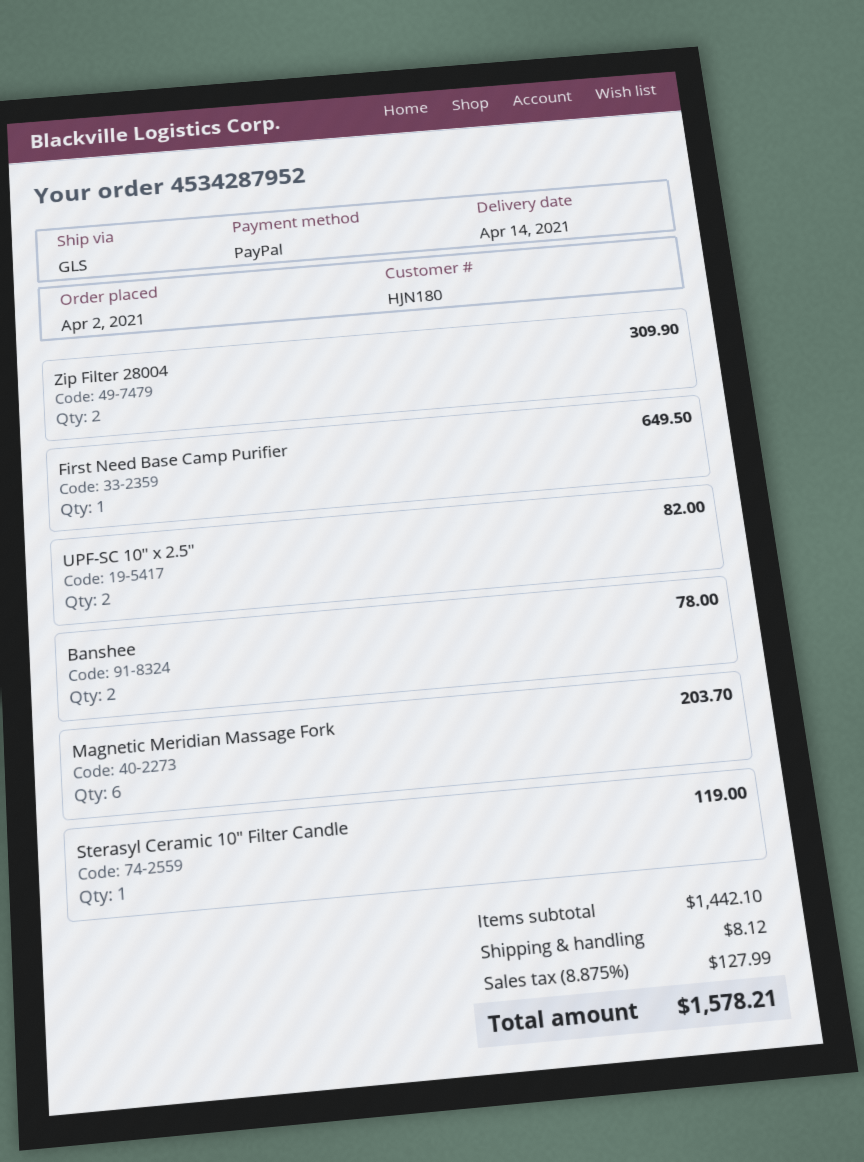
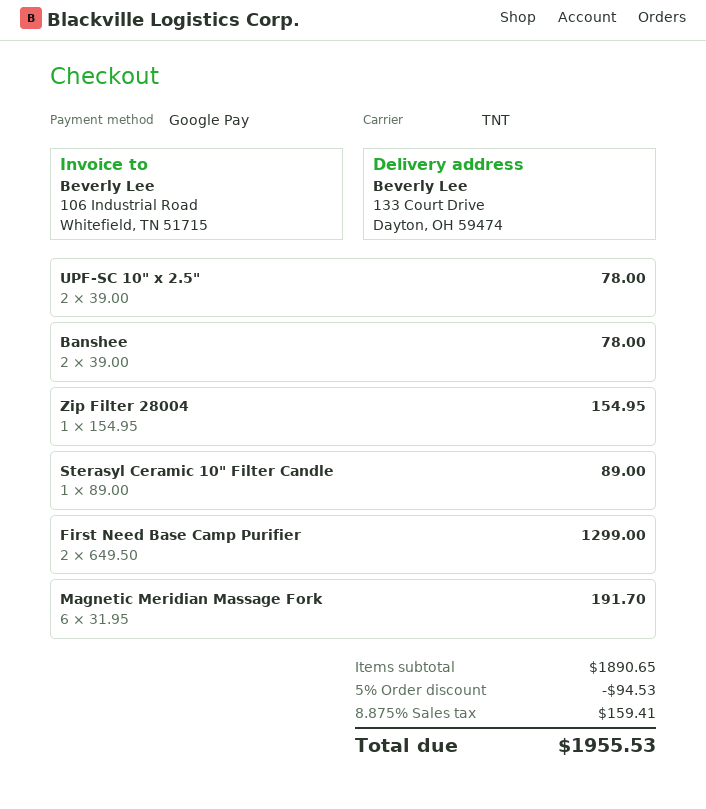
payment method: PayPal -> Google Pay
shipping method: GLS -> TNT
Zip Filter 28004: 2 for 309.90 -> 1 for 154.95
First Need Base Camp Purifier: 1 for 649.50 -> 2 for 1299.00
UPF-SC 10" x 2.5": 2 for 82.00 -> 2 for 78.00
Magnetic Meridian Massage Fork: 6 for 203.70 -> 6 for 191.70
Sterasyl Ceramic 10" Filter Candle: 1 for 119.00 -> 1 for 89.00
subtotal: 1442.10 -> 1890.65
discount: none -> 5% = 94.53
shipping: 8.12 -> none
tax: 8.875% = 127.99 -> 8.875% = 159.41
total: 1578.21 -> 1955.53

